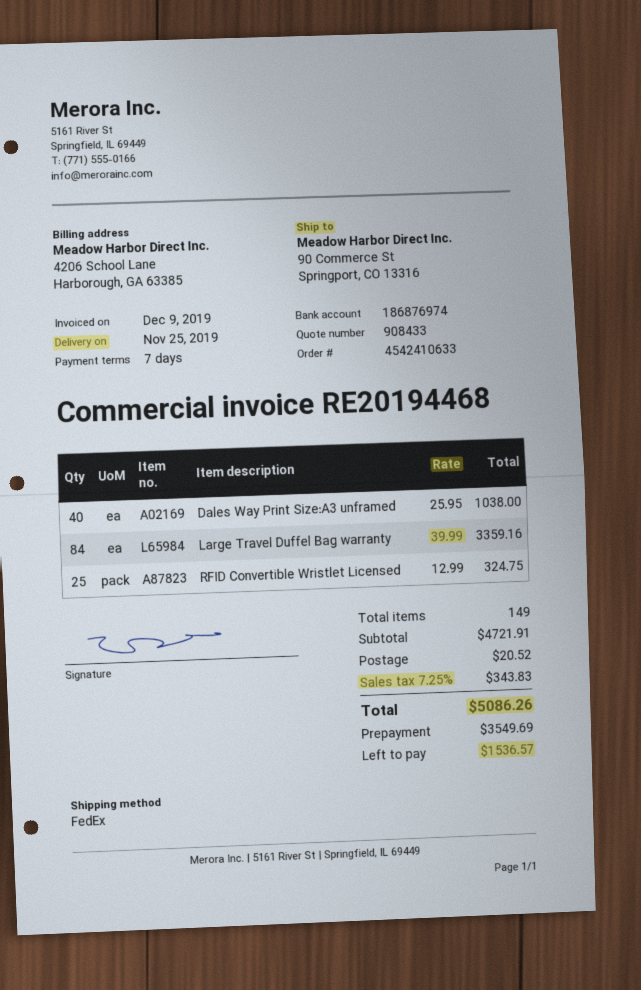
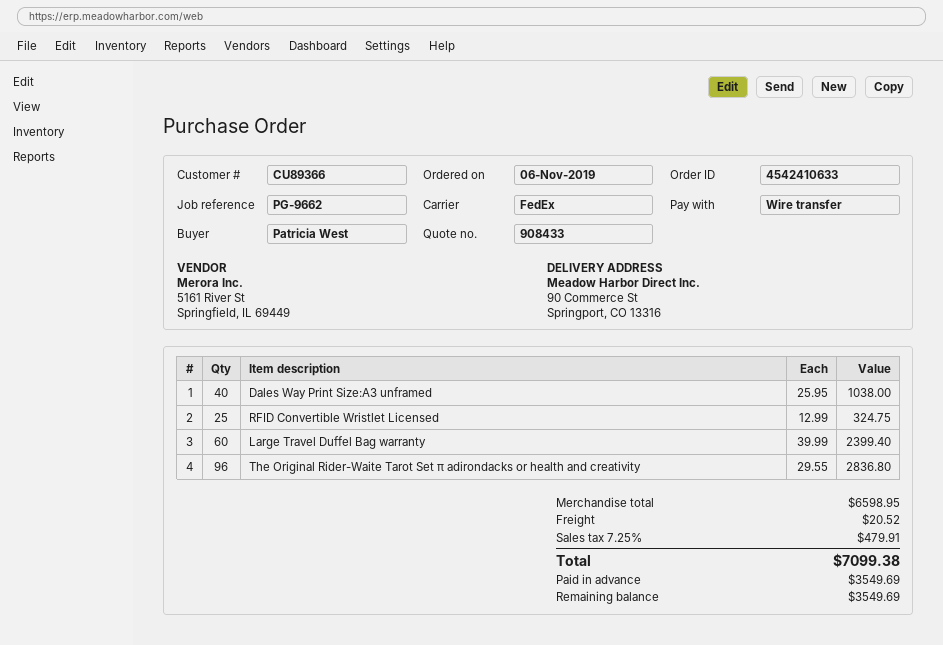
Large Travel Duffel Bag warranty: 84 x 39.99 = 3359.16 -> 60 x 39.99 = 2399.40
The Original Rider-Waite Tarot Set π adirondacks or health and creativity: none -> 96 x 29.55 = 2836.80
subtotal: 4721.91 -> 6598.95
tax: 7.25% = 343.83 -> 7.25% = 479.91
total: 5086.26 -> 7099.38
balance: 1536.57 -> 3549.69

